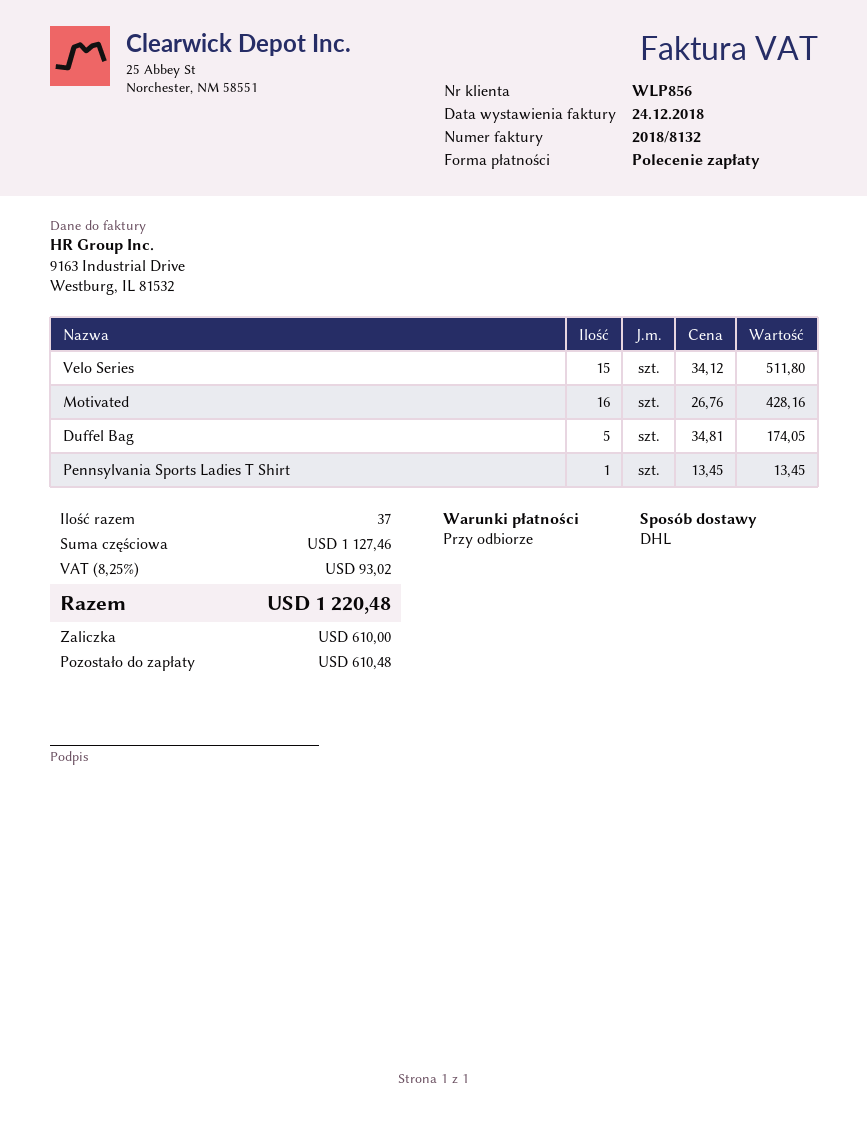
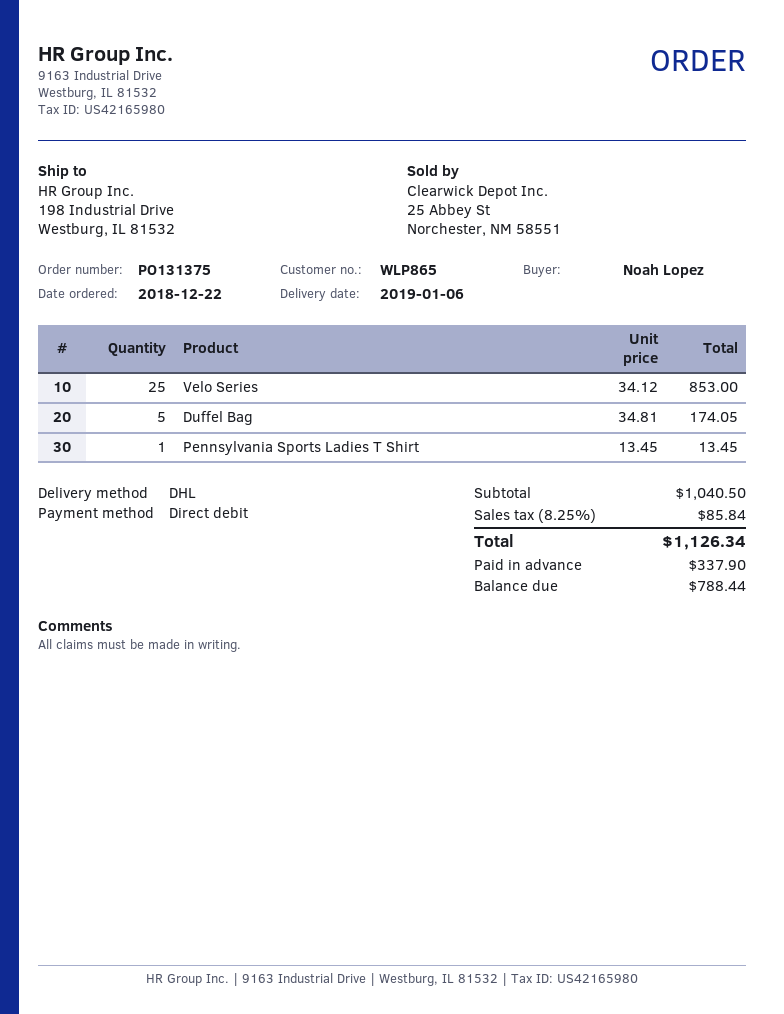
customer number: WLP856 -> WLP865
Velo Series: 15 x 34.12 = 511.80 -> 25 x 34.12 = 853.00
Motivated: 16 x 26.76 = 428.16 -> none
subtotal: 1127.46 -> 1040.50
tax: 8.25% = 93.02 -> 8.25% = 85.84
total: 1220.48 -> 1126.34
deposit: 610.00 -> 337.90
balance: 610.48 -> 788.44

